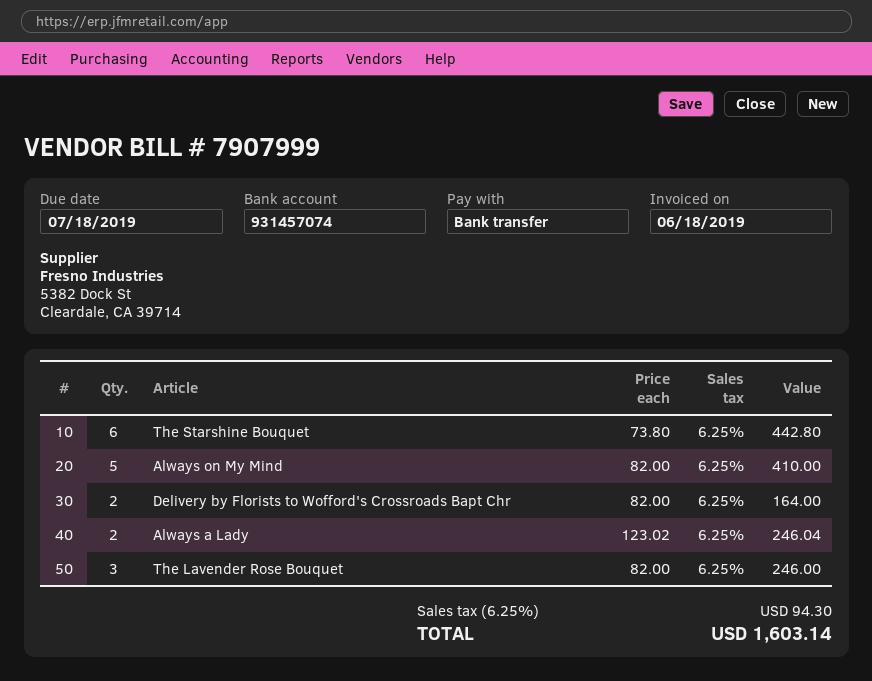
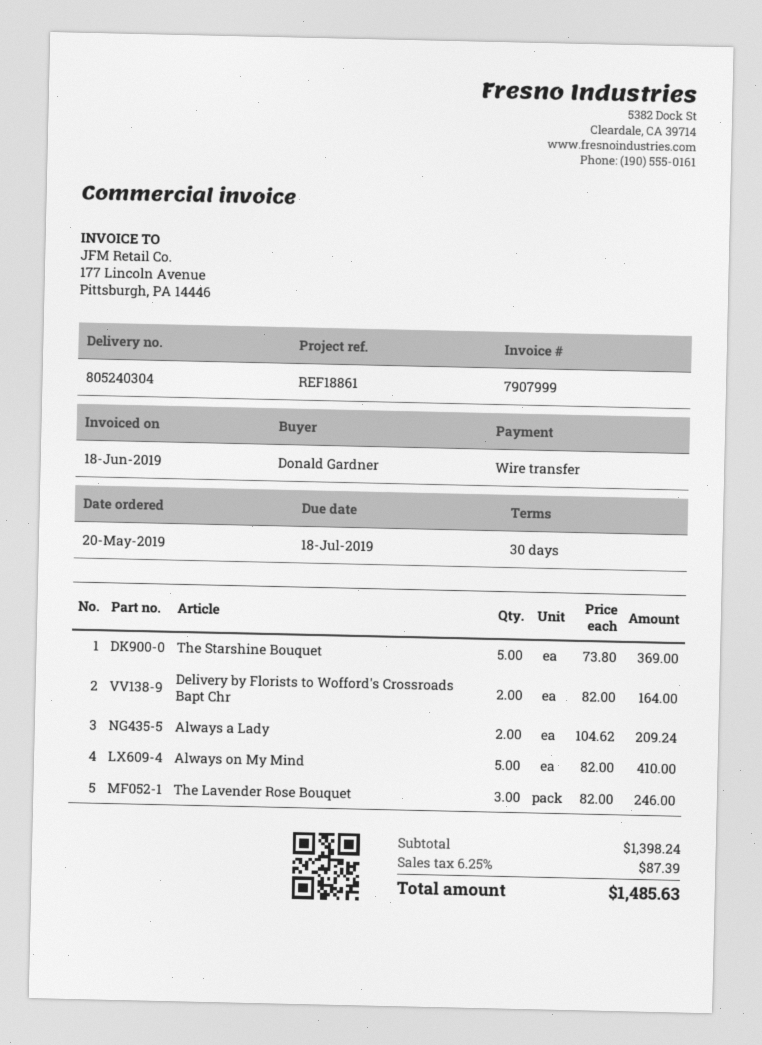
The Starshine Bouquet: 6 x 73.80 = 442.80 -> 5 x 73.80 = 369.00
Always a Lady: 2 x 123.02 = 246.04 -> 2 x 104.62 = 209.24
tax: 6.25% = 94.30 -> 6.25% = 87.39
total: 1603.14 -> 1485.63

